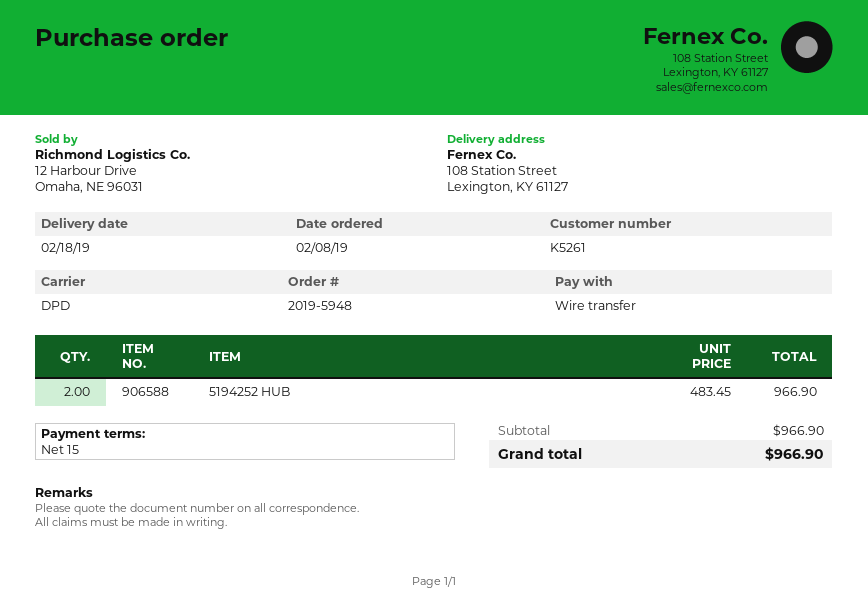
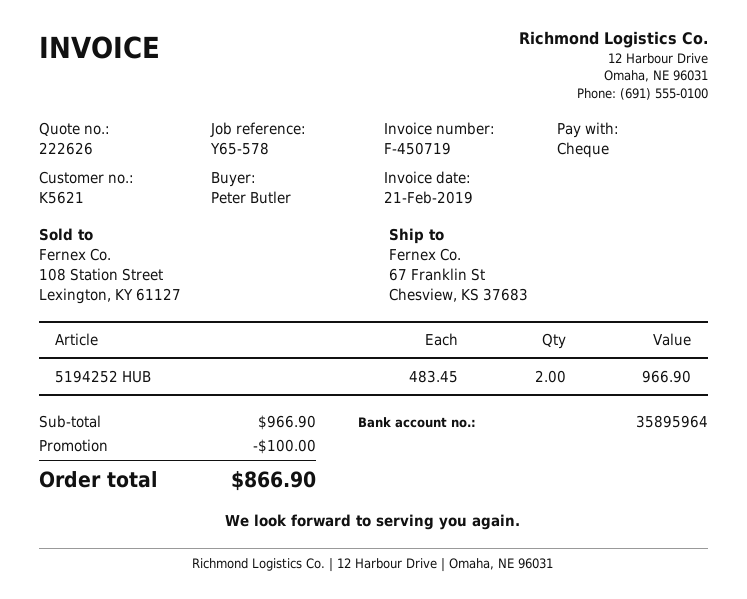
customer number: K5261 -> K5621
payment method: bank transfer -> cheque
ship to: 108 Station Street, Lexington, KY 61127 -> 67 Franklin St, Chesview, KS 37683
discount: none -> 100.00
total: 966.90 -> 866.90

